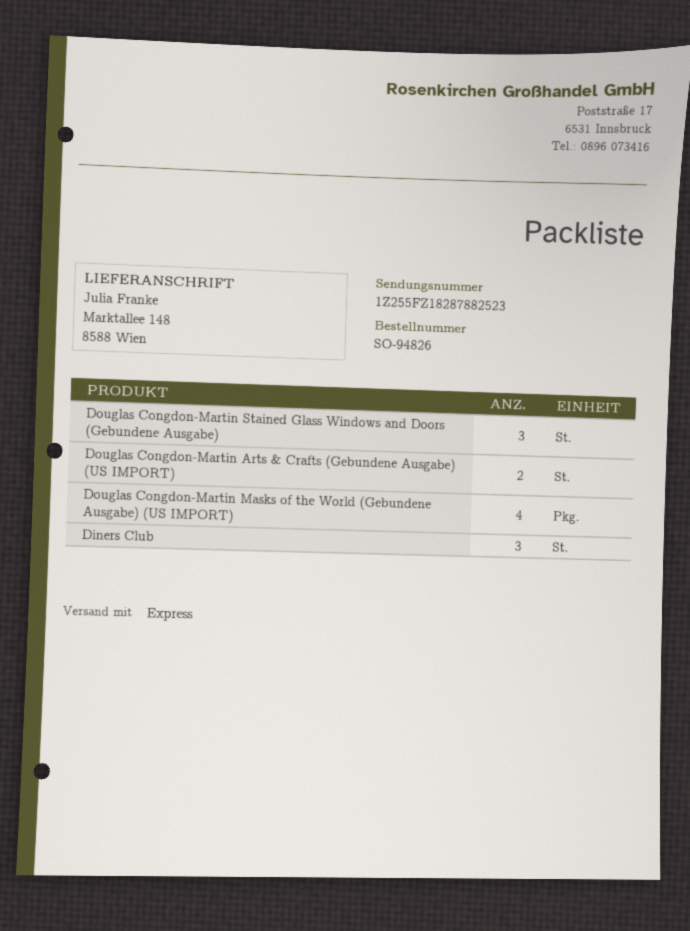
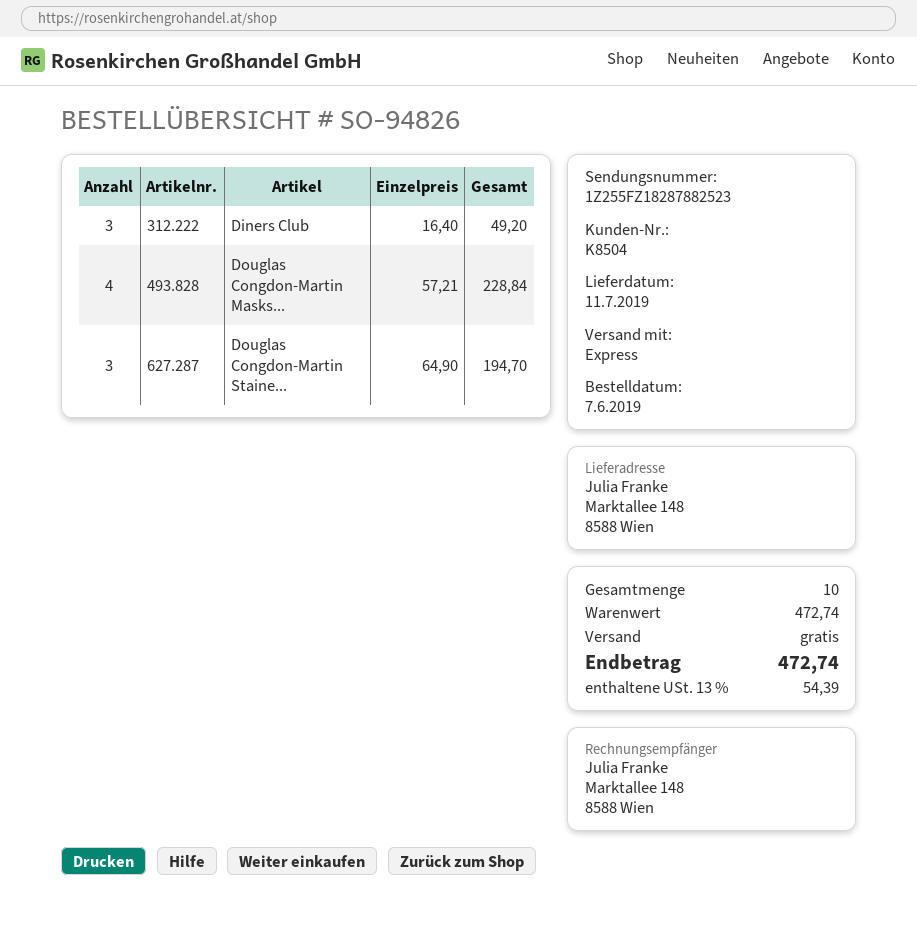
Douglas Congdon-Martin Arts & Crafts (Gebundene Ausgabe) (US IMPORT): 2 -> none

